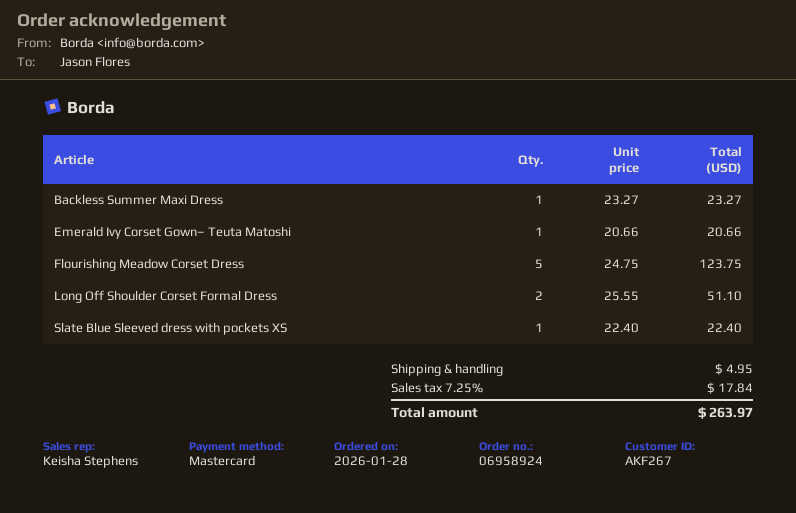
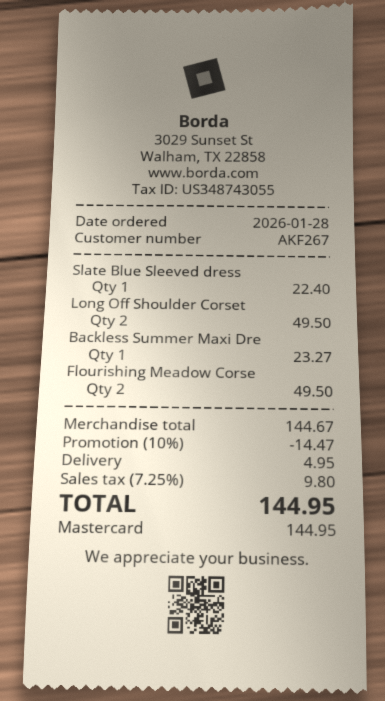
Emerald Ivy Corset Gown– Teuta Matoshi: 1 for 20.66 -> none
Flourishing Meadow Corset Dress: 5 for 123.75 -> 2 for 49.50
Long Off Shoulder Corset Formal Dress: 2 for 51.10 -> 2 for 49.50
discount: none -> 10% = 14.47
tax: 7.25% = 17.84 -> 7.25% = 9.80
total: 263.97 -> 144.95

